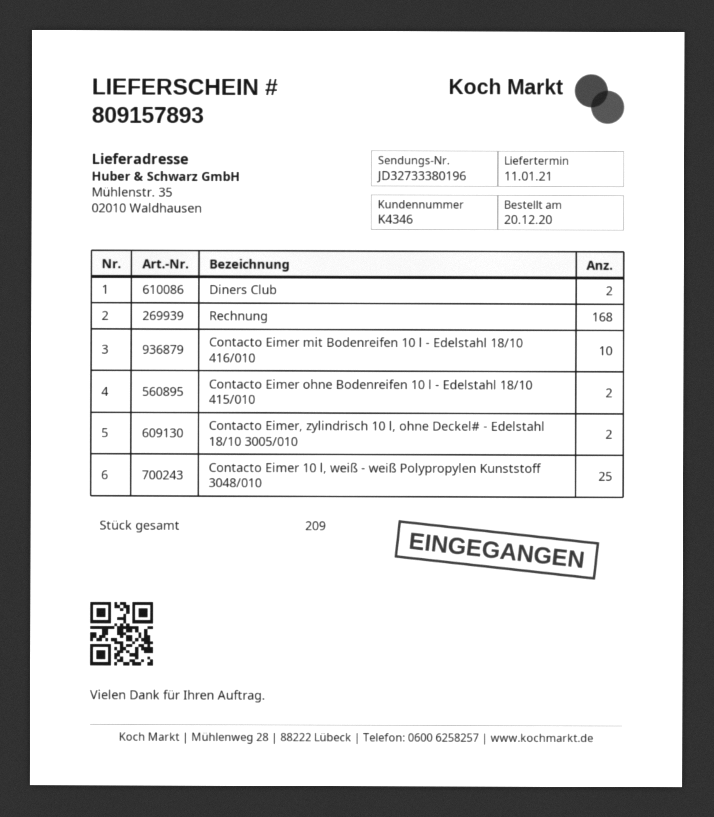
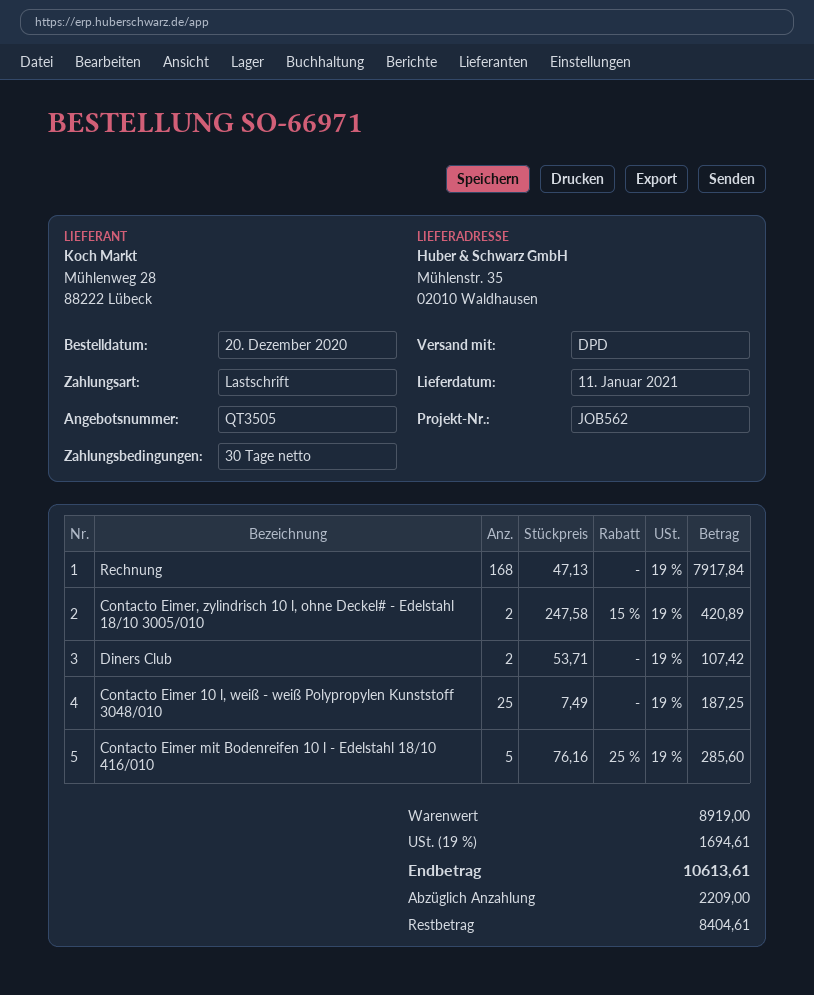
Contacto Eimer mit Bodenreifen 10 l - Edelstahl 18/10 416/010: 10 -> 5
Contacto Eimer ohne Bodenreifen 10 l - Edelstahl 18/10 415/010: 2 -> none

